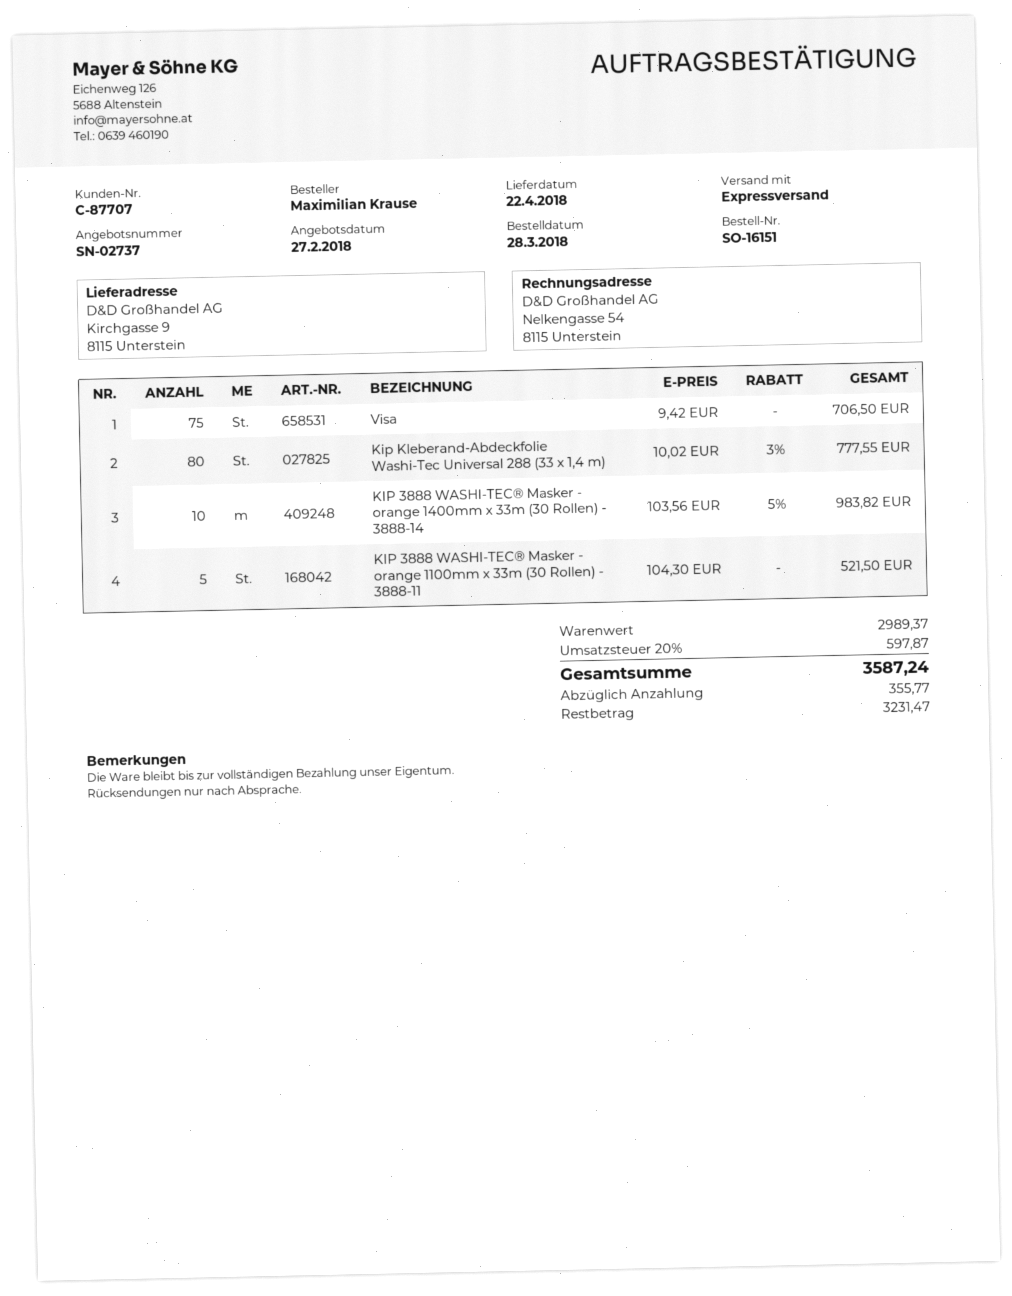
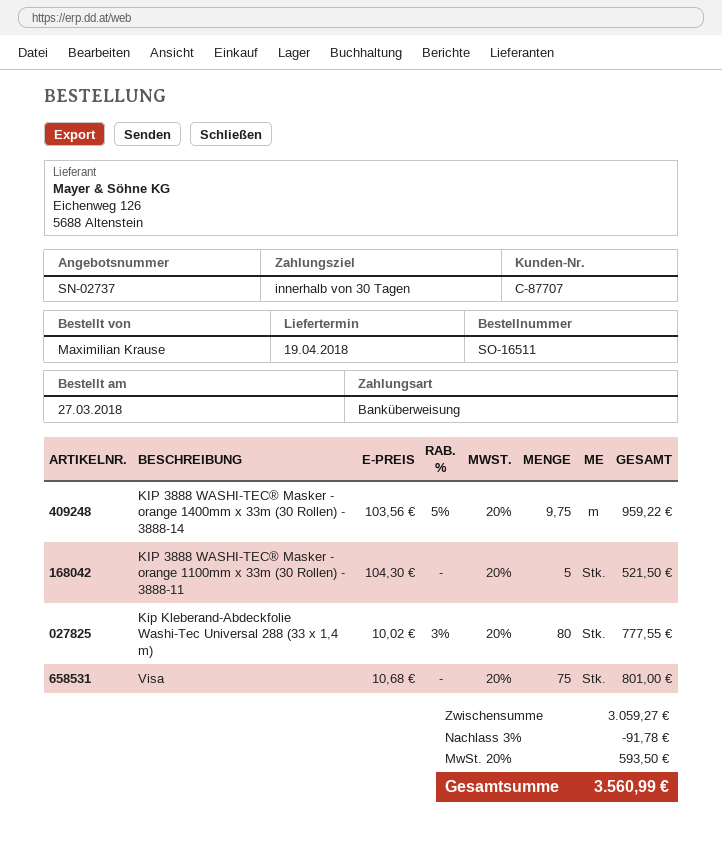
order number: SO-16151 -> SO-16511
order date: 2018-03-28 -> 2018-03-27
delivery date: 2018-04-22 -> 2018-04-19
Visa: 75 x 9.42 = 706.50 -> 75 x 10.68 = 801.00
KIP 3888 WASHI-TEC® Masker - orange 1400mm x 33m (30 Rollen) - 3888-14: 10 x 103.56 - 5% = 983.82 -> 9.75 x 103.56 - 5% = 959.22
subtotal: 2989.37 -> 3059.27
discount: none -> 3% = 91.78
tax: 20% = 597.87 -> 20% = 593.50
total: 3587.24 -> 3560.99

